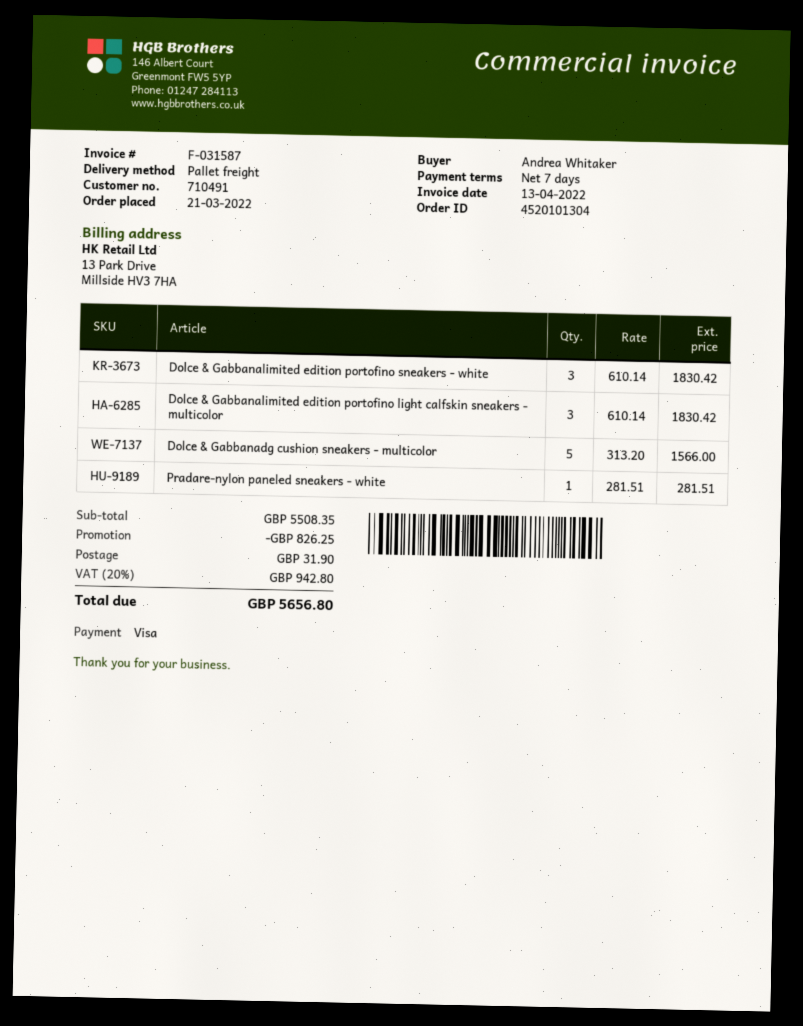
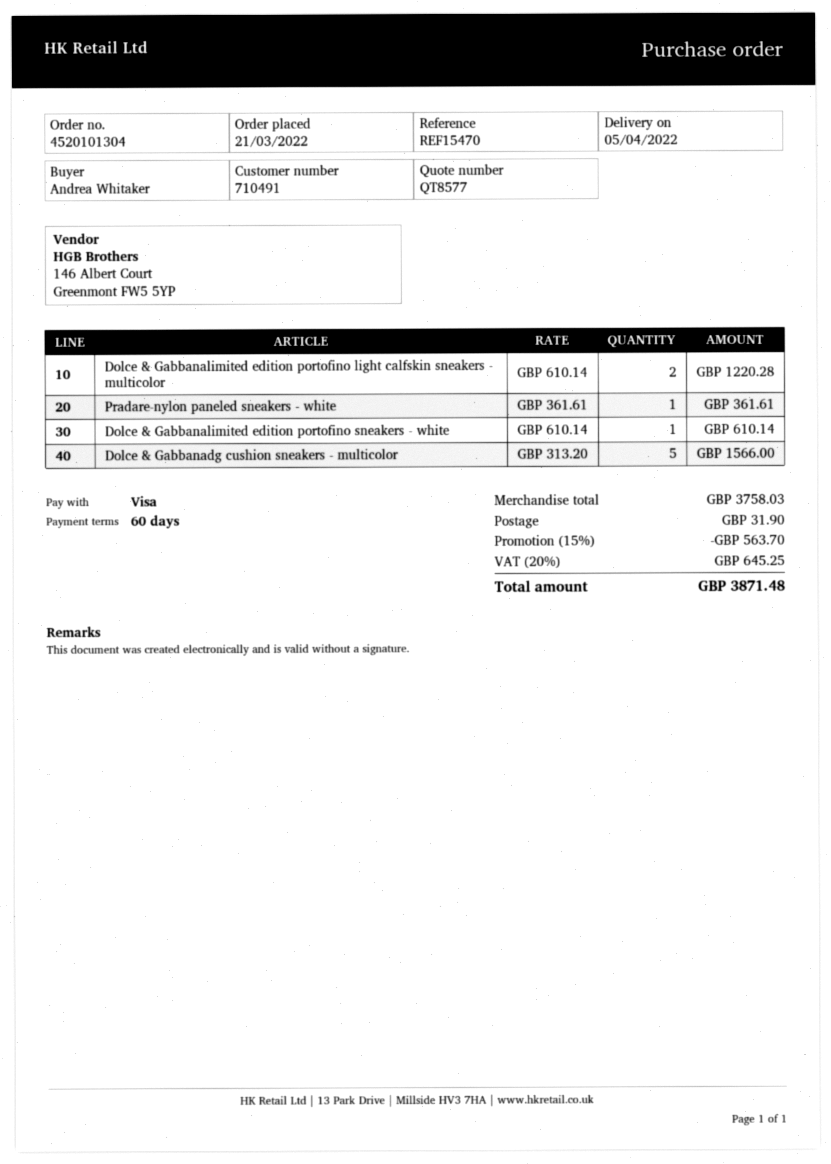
payment terms: 7 days -> 60 days
Dolce & Gabbanalimited edition portofino sneakers - white: 3 x 610.14 = 1830.42 -> 1 x 610.14 = 610.14
Dolce & Gabbanalimited edition portofino light calfskin sneakers - multicolor: 3 x 610.14 = 1830.42 -> 2 x 610.14 = 1220.28
Pradare-nylon paneled sneakers - white: 1 x 281.51 = 281.51 -> 1 x 361.61 = 361.61
subtotal: 5508.35 -> 3758.03
discount: 826.25 -> 563.70
tax: 20% = 942.80 -> 20% = 645.25
total: 5656.80 -> 3871.48

